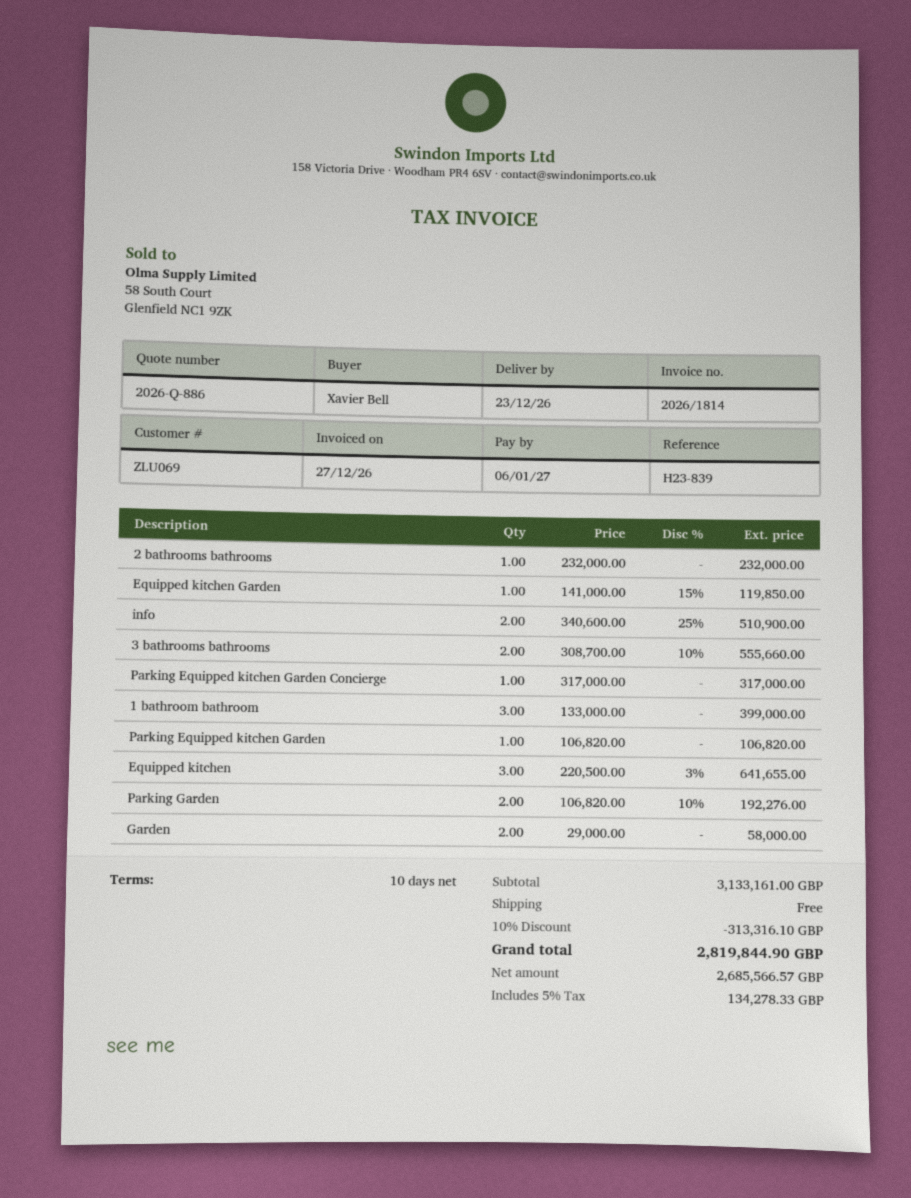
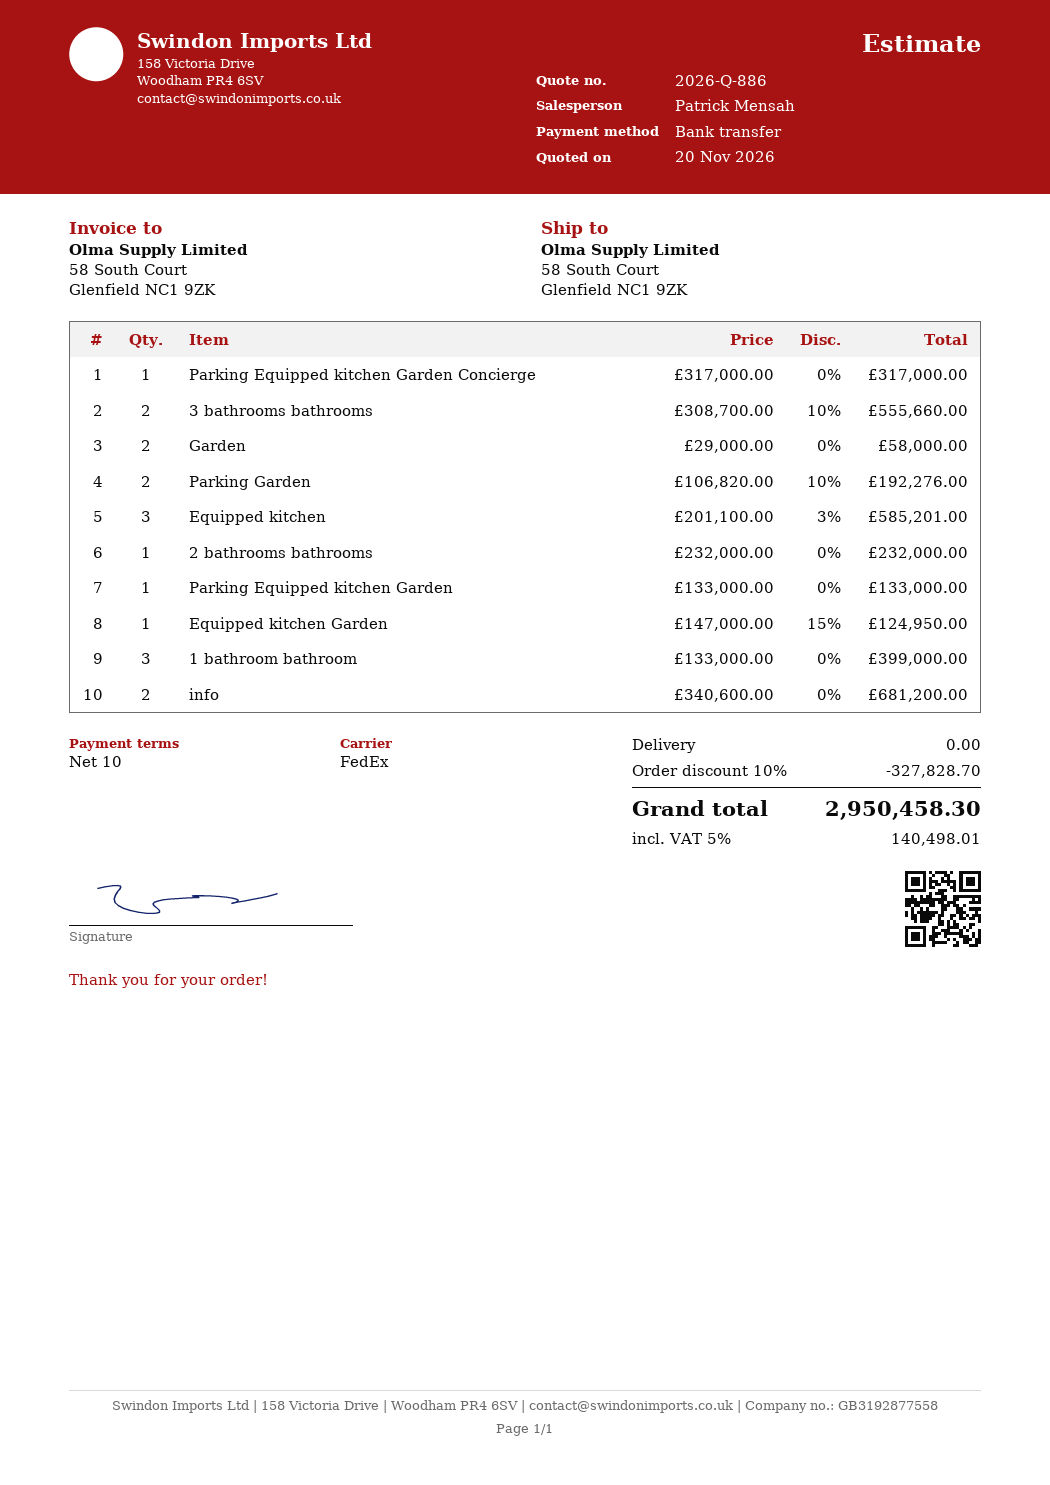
Equipped kitchen Garden: 1 x 141000.00 - 15% = 119850.00 -> 1 x 147000.00 - 15% = 124950.00
info: 2 x 340600.00 - 25% = 510900.00 -> 2 x 340600.00 = 681200.00
Parking Equipped kitchen Garden: 1 x 106820.00 = 106820.00 -> 1 x 133000.00 = 133000.00
Equipped kitchen: 3 x 220500.00 - 3% = 641655.00 -> 3 x 201100.00 - 3% = 585201.00
discount: 10% = 313316.10 -> 10% = 327828.70
tax: 5% = 134278.33 -> 5% = 140498.01
total: 2819844.90 -> 2950458.30

